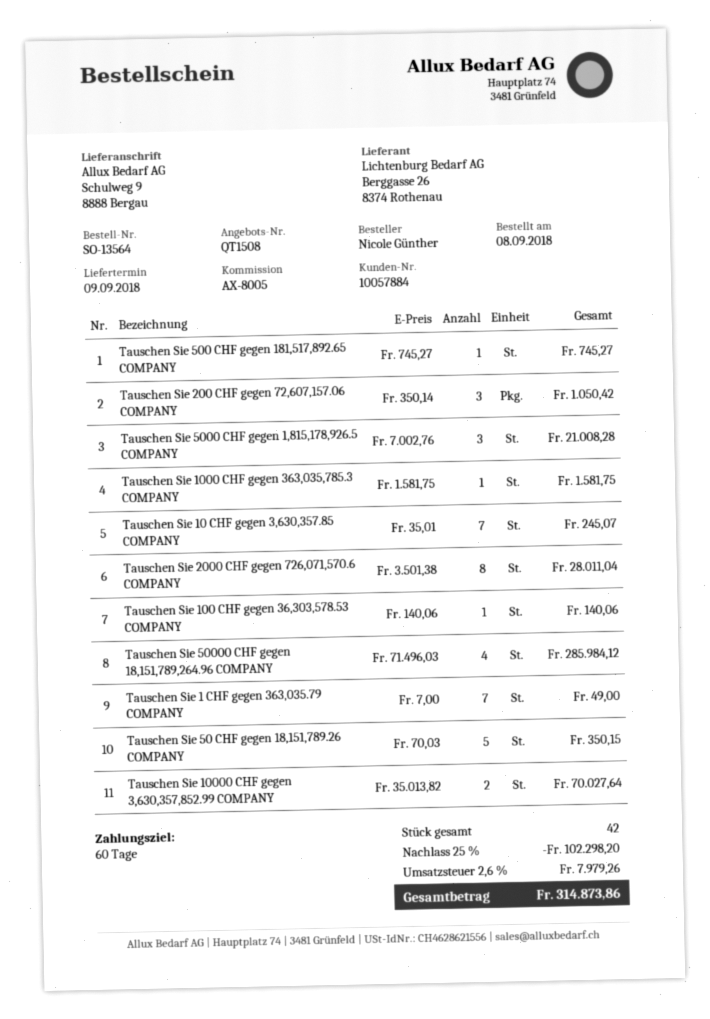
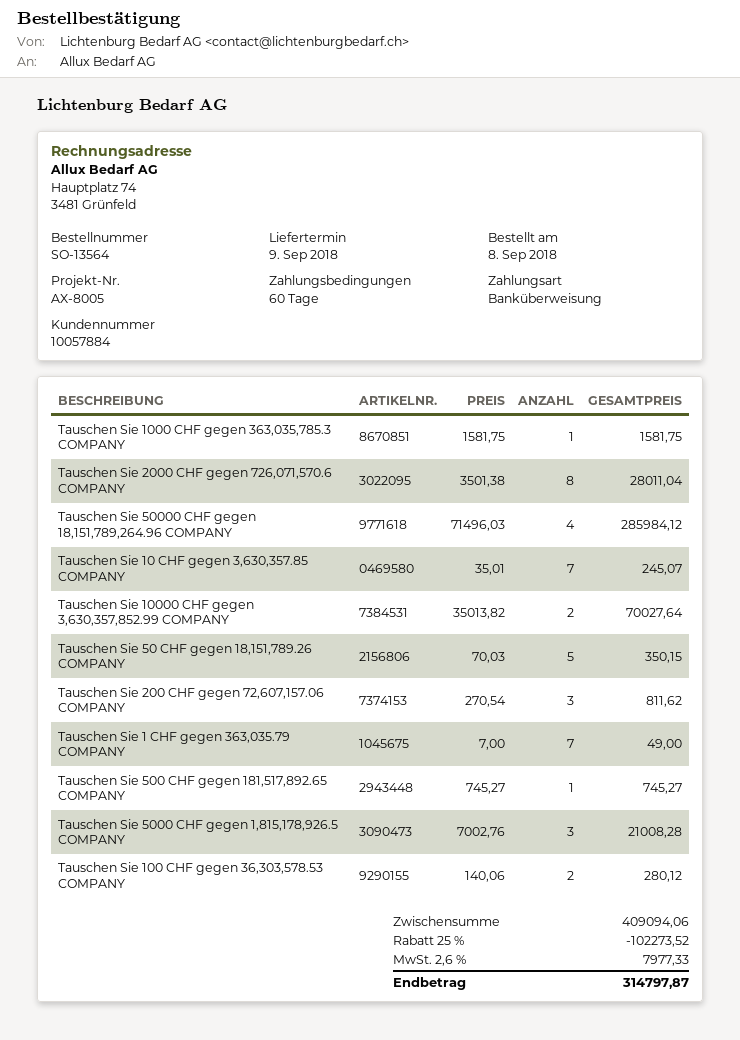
Tauschen Sie 200 CHF gegen 72,607,157.06 COMPANY: 3 x 350.14 = 1050.42 -> 3 x 270.54 = 811.62
Tauschen Sie 100 CHF gegen 36,303,578.53 COMPANY: 1 x 140.06 = 140.06 -> 2 x 140.06 = 280.12
discount: 25% = 102298.20 -> 25% = 102273.52
tax: 2.6% = 7979.26 -> 2.6% = 7977.33
total: 314873.86 -> 314797.87

